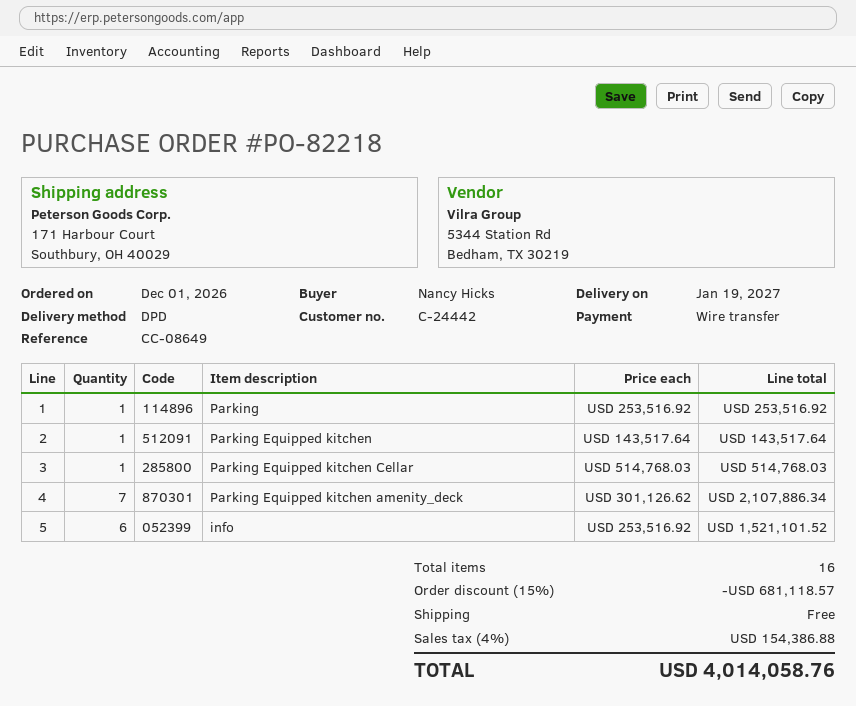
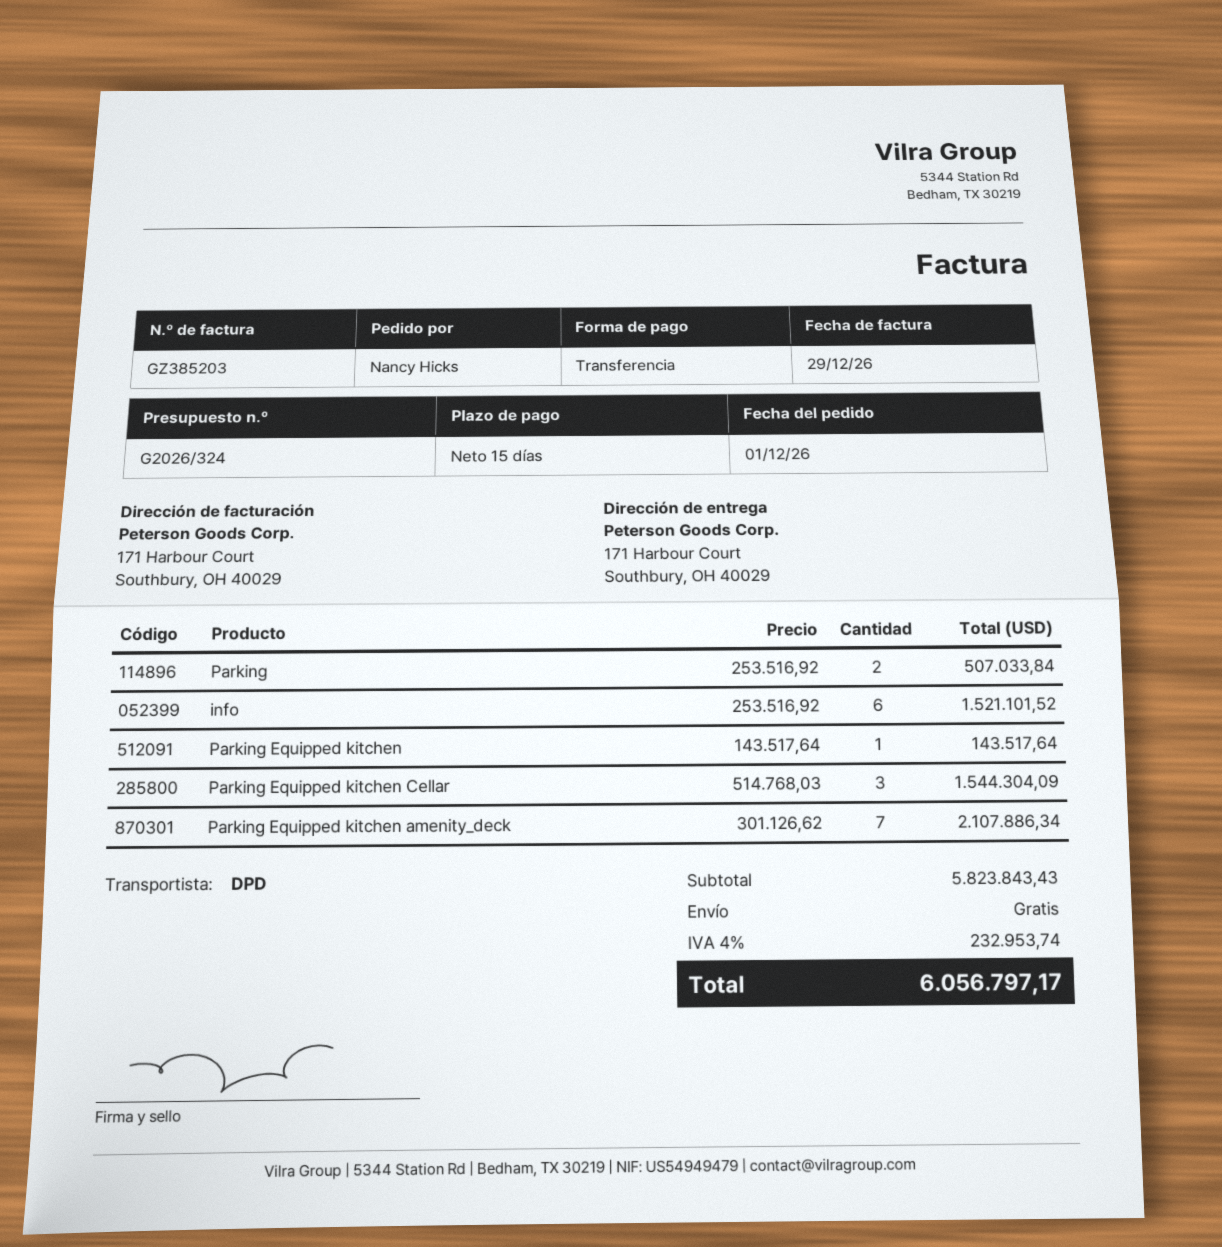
Parking: 1 x 253516.92 = 253516.92 -> 2 x 253516.92 = 507033.84
Parking Equipped kitchen Cellar: 1 x 514768.03 = 514768.03 -> 3 x 514768.03 = 1544304.09
discount: 15% = 681118.57 -> none
tax: 4% = 154386.88 -> 4% = 232953.74
total: 4014058.76 -> 6056797.17

